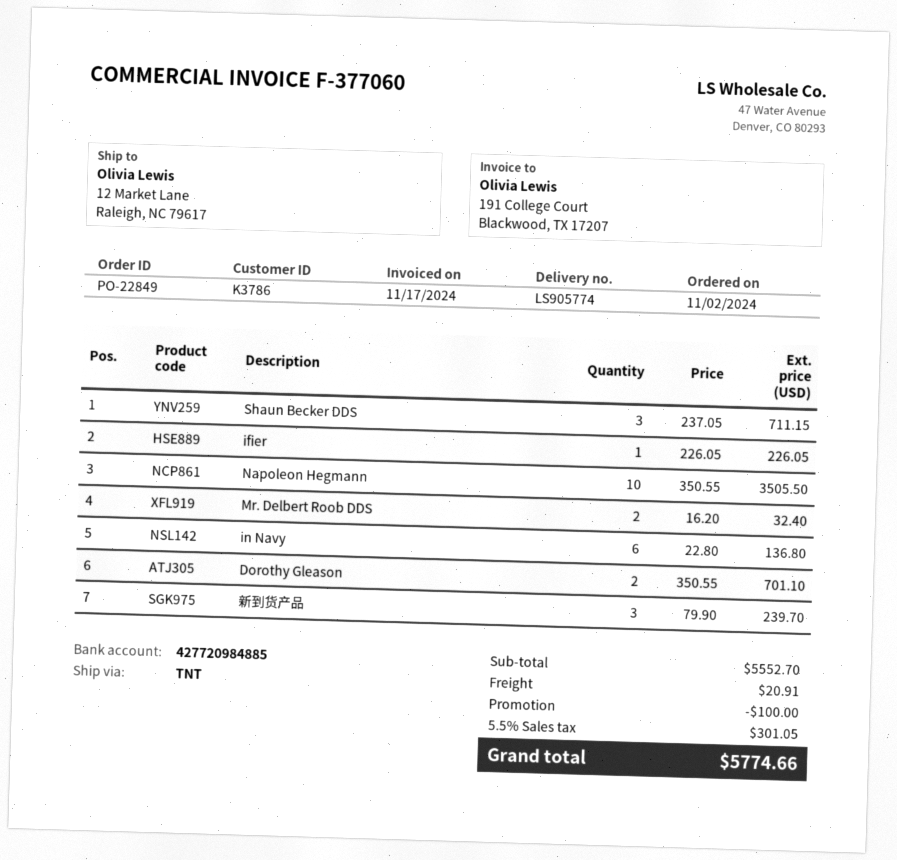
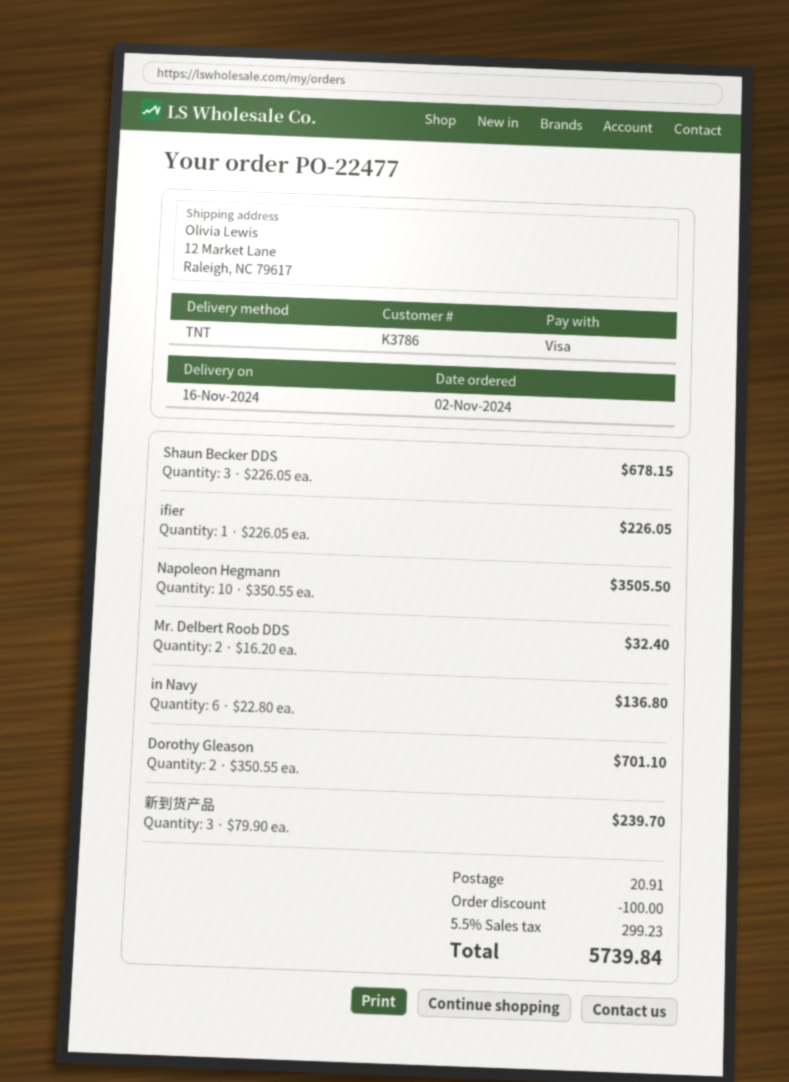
order number: PO-22849 -> PO-22477
Shaun Becker DDS: 3 x 237.05 = 711.15 -> 3 x 226.05 = 678.15
tax: 5.5% = 301.05 -> 5.5% = 299.23
total: 5774.66 -> 5739.84

